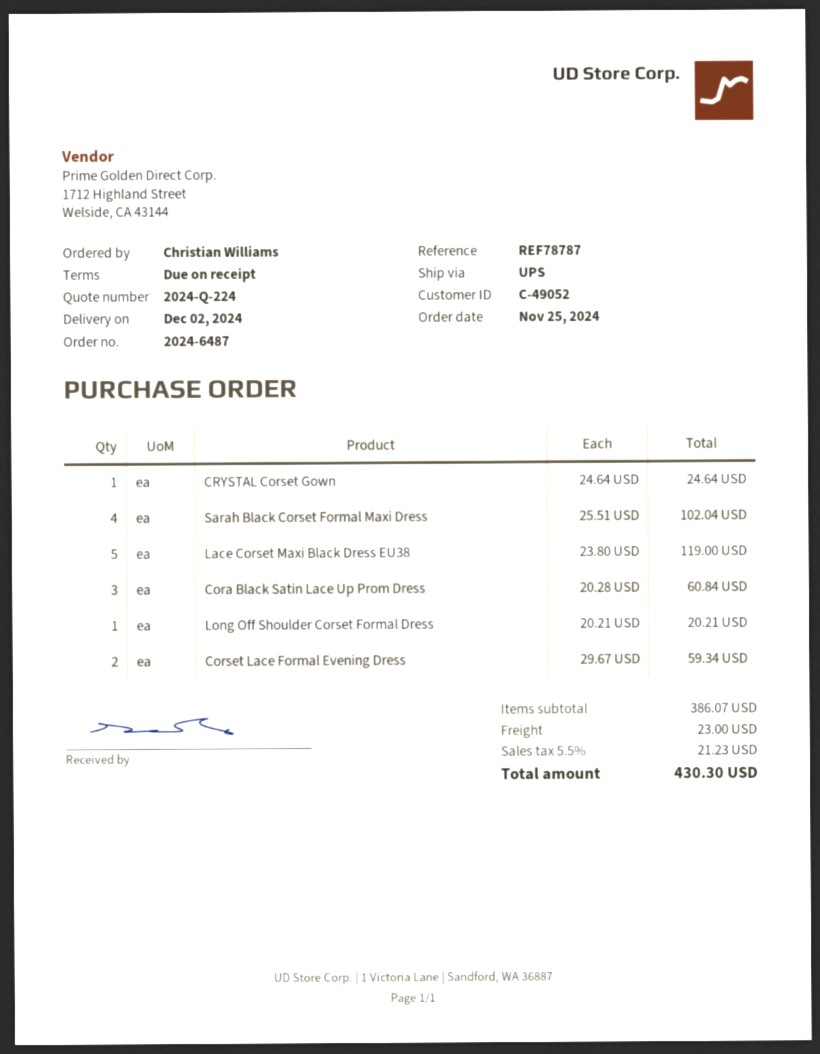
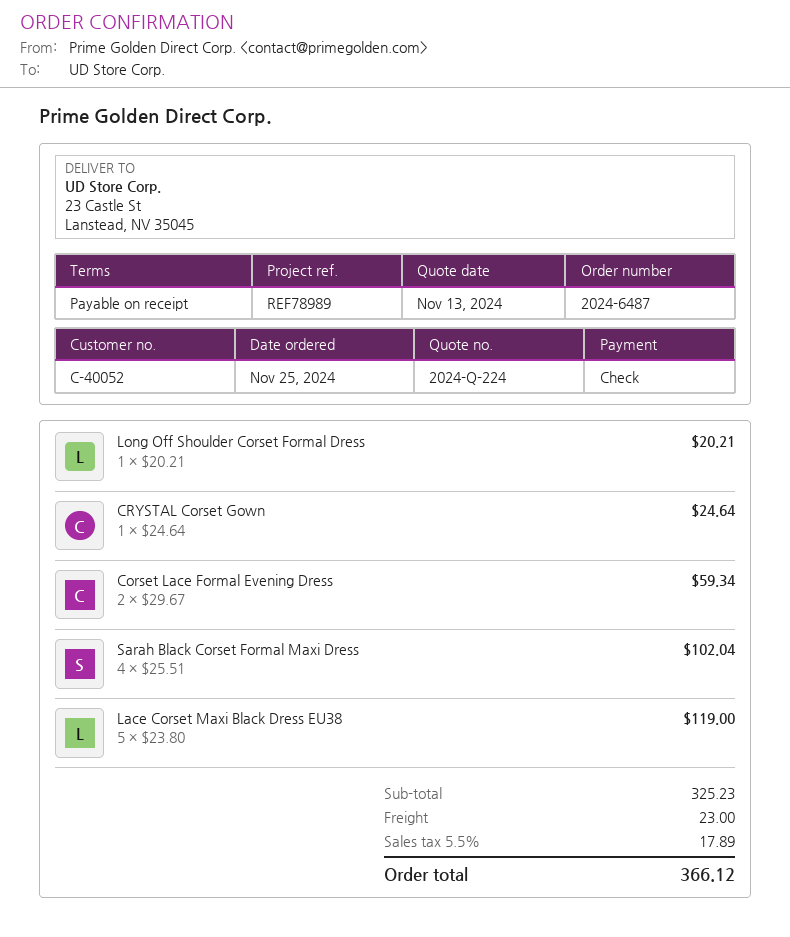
customer number: C-49052 -> C-40052
reference: REF78787 -> REF78989
Cora Black Satin Lace Up Prom Dress: 3 x 20.28 = 60.84 -> none
subtotal: 386.07 -> 325.23
tax: 5.5% = 21.23 -> 5.5% = 17.89
total: 430.30 -> 366.12

